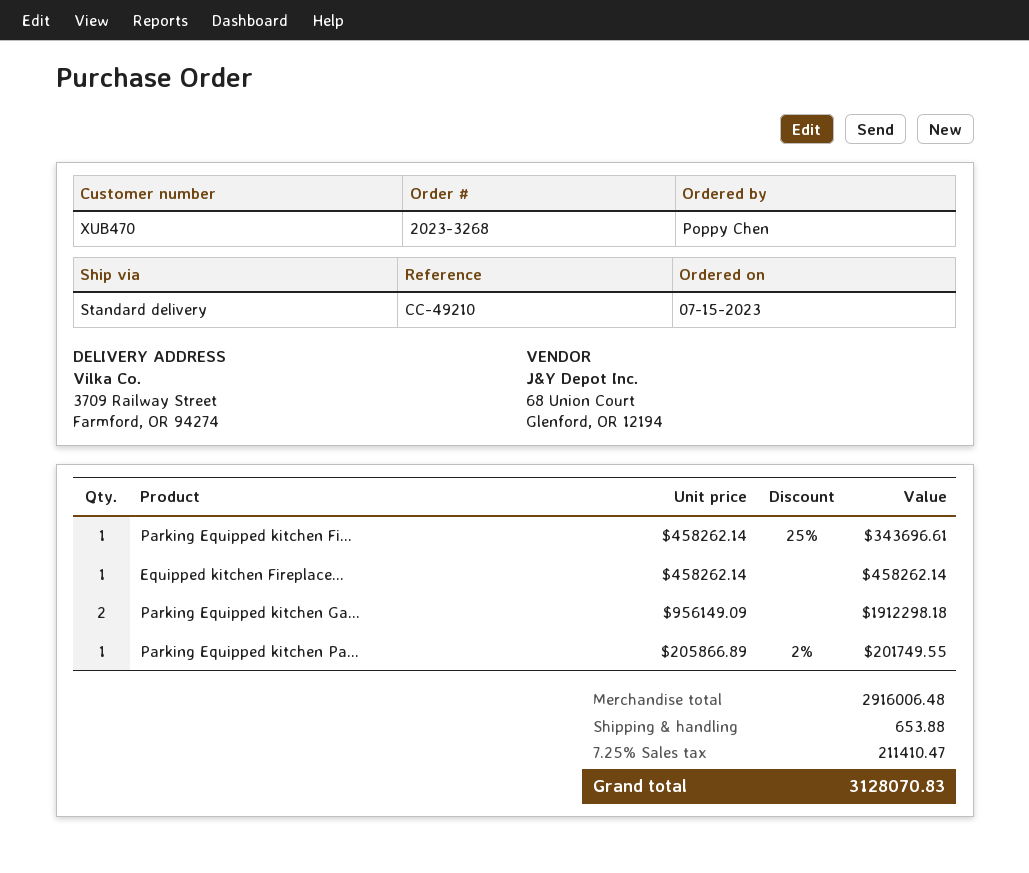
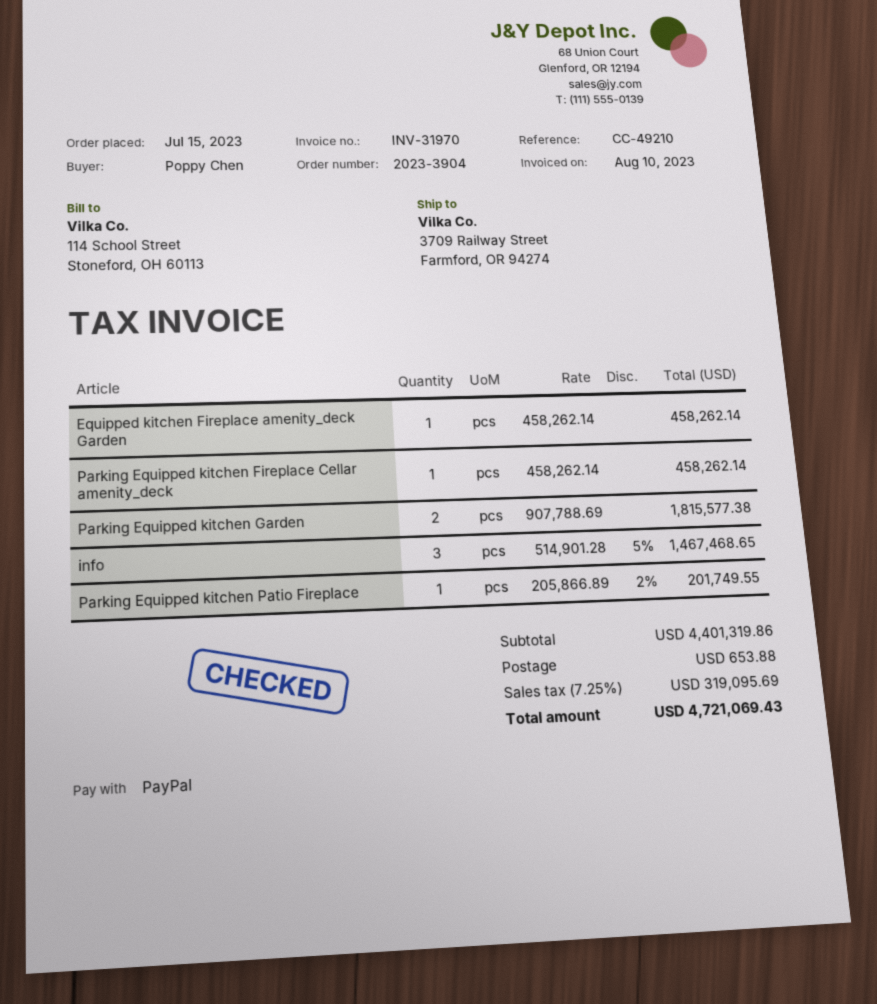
order number: 2023-3268 -> 2023-3904
Parking Equipped kitchen Fi...: 1 x 458262.14 - 25% = 343696.61 -> 1 x 458262.14 = 458262.14
Parking Equipped kitchen Ga...: 2 x 956149.09 = 1912298.18 -> 2 x 907788.69 = 1815577.38
info: none -> 3 x 514901.28 - 5% = 1467468.65
subtotal: 2916006.48 -> 4401319.86
tax: 7.25% = 211410.47 -> 7.25% = 319095.69
total: 3128070.83 -> 4721069.43

